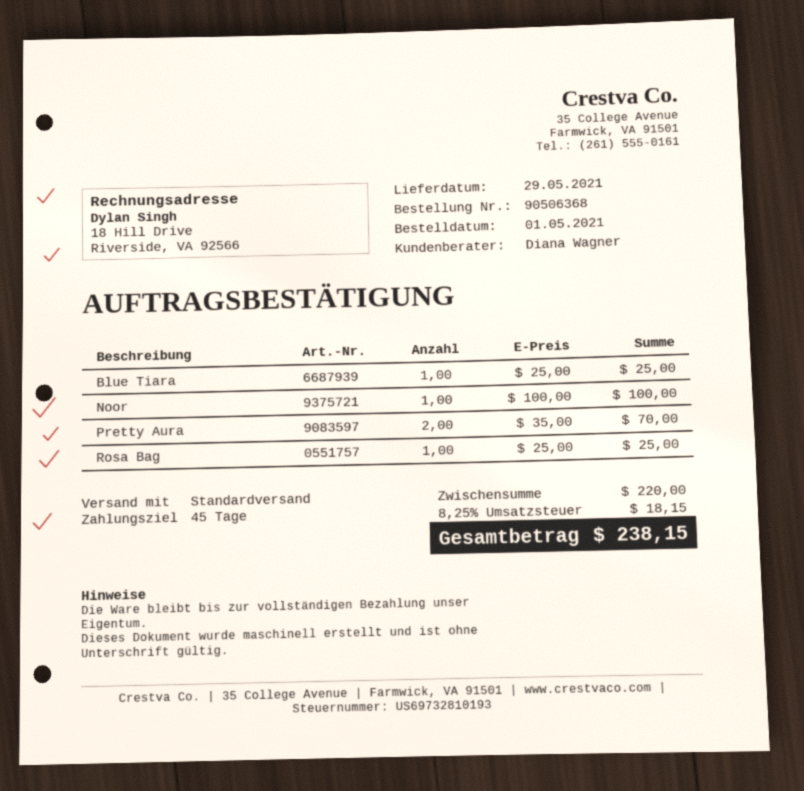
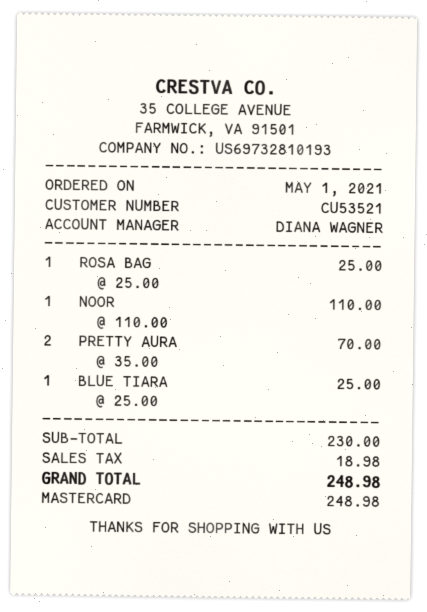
Noor: 1 x 100.00 = 100.00 -> 1 x 110.00 = 110.00
subtotal: 220.00 -> 230.00
tax: 18.15 -> 18.98
total: 238.15 -> 248.98

